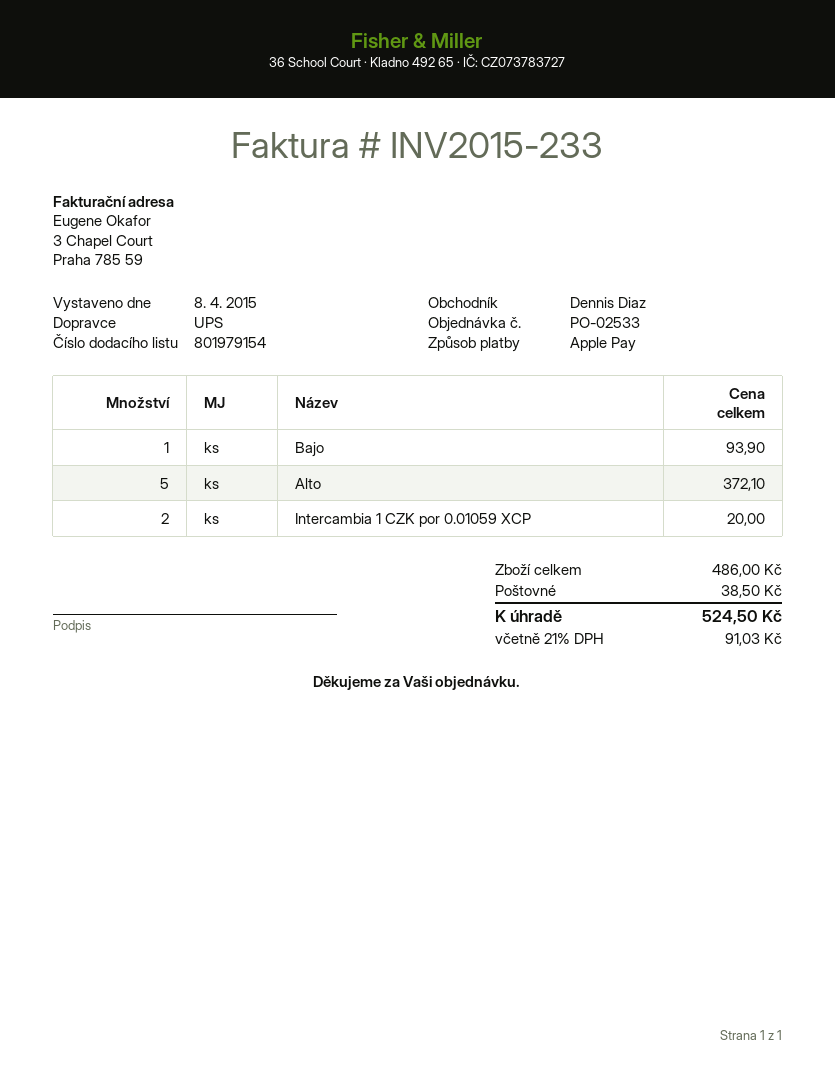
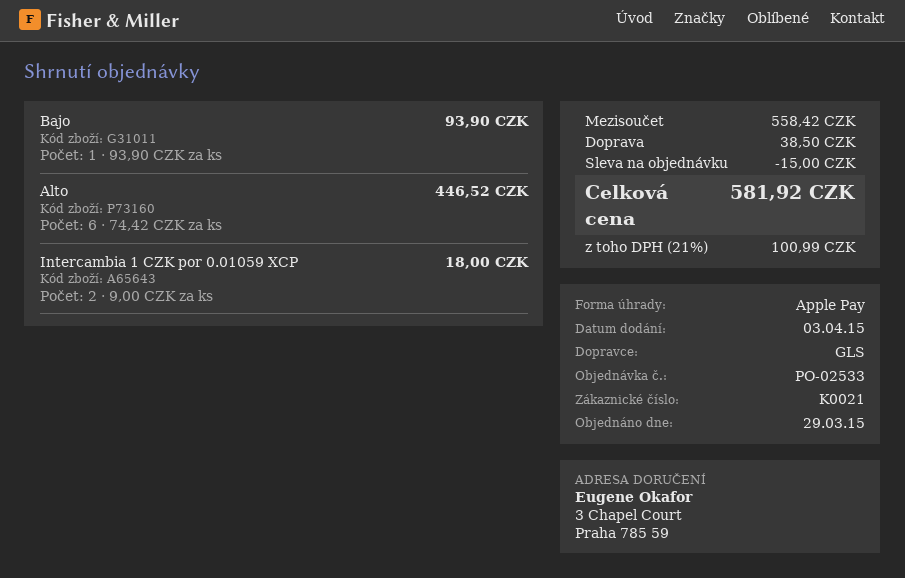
shipping method: UPS -> GLS
Alto: 5 for 372.10 -> 6 for 446.52
Intercambia 1 CZK por 0.01059 XCP: 2 for 20.00 -> 2 for 18.00
subtotal: 486.00 -> 558.42
discount: none -> 15.00
tax: 21% = 91.03 -> 21% = 100.99
total: 524.50 -> 581.92

